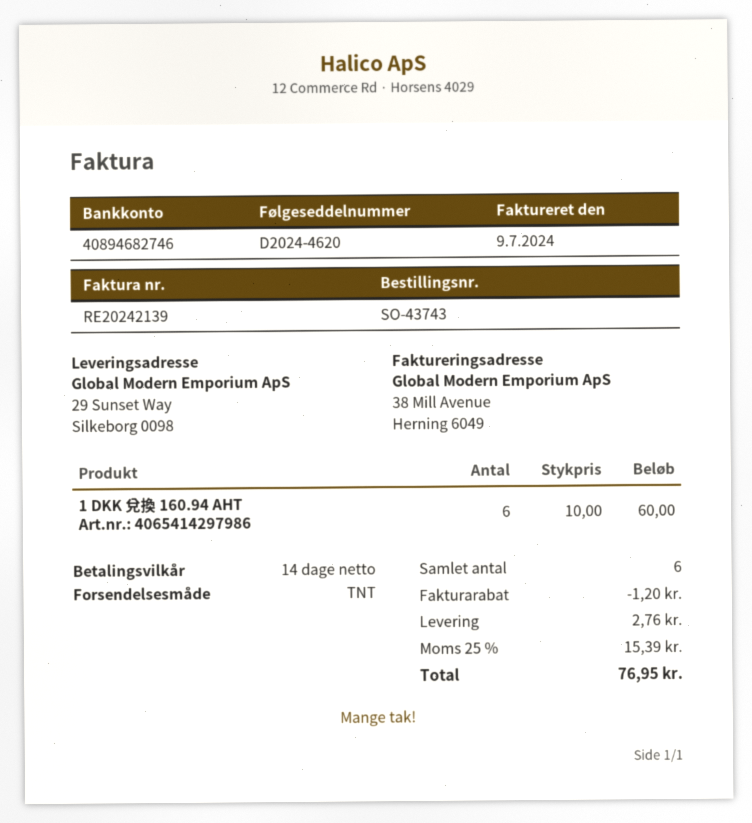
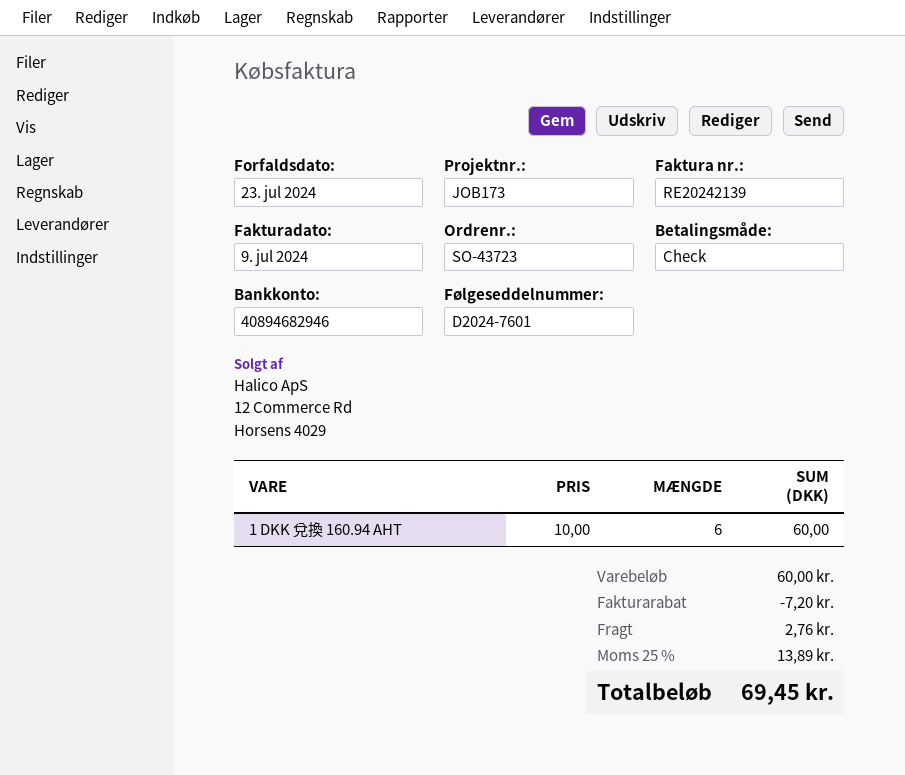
order number: SO-43743 -> SO-43723
delivery note number: D2024-4620 -> D2024-7601
bank account: 40894682746 -> 40894682946
discount: 1.20 -> 7.20
tax: 25% = 15.39 -> 25% = 13.89
total: 76.95 -> 69.45

